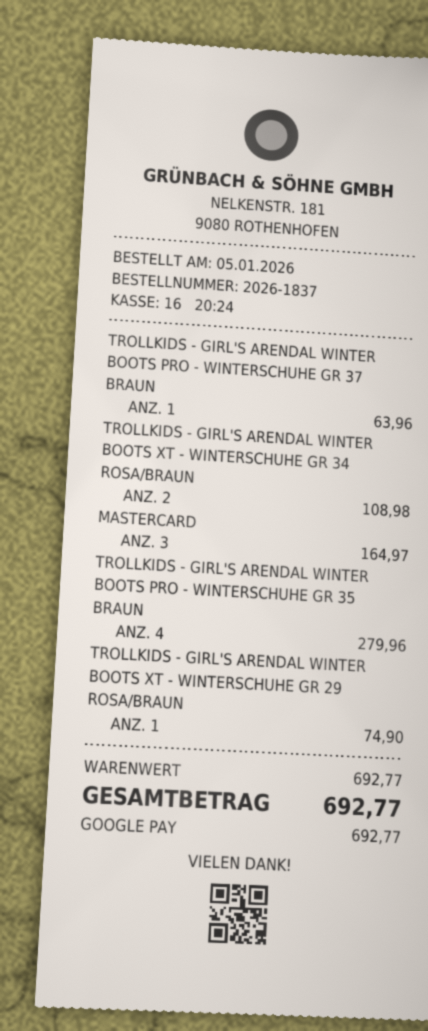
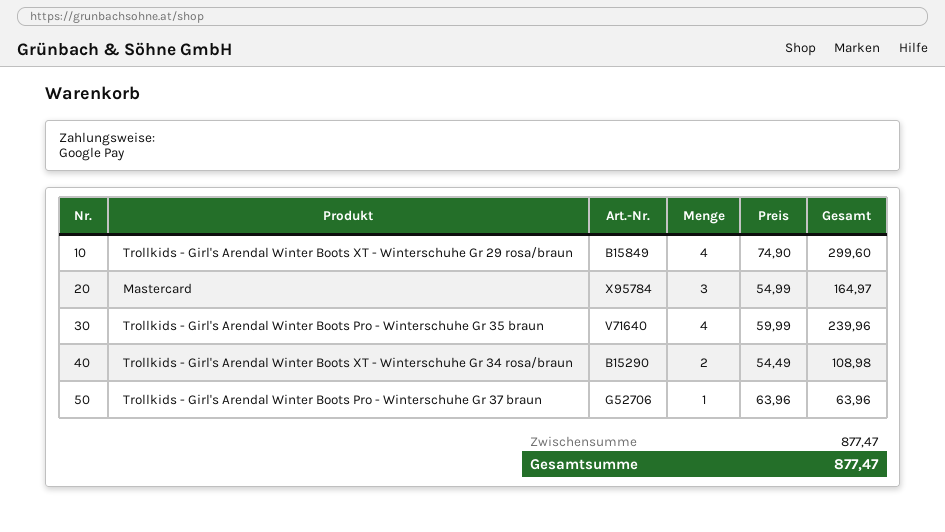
TROLLKIDS - GIRL'S ARENDAL WINTER BOOTS PRO - WINTERSCHUHE GR 35 BRAUN: 4 for 279.96 -> 4 for 239.96
TROLLKIDS - GIRL'S ARENDAL WINTER BOOTS XT - WINTERSCHUHE GR 29 ROSA/BRAUN: 1 for 74.90 -> 4 for 299.60
subtotal: 692.77 -> 877.47
total: 692.77 -> 877.47

